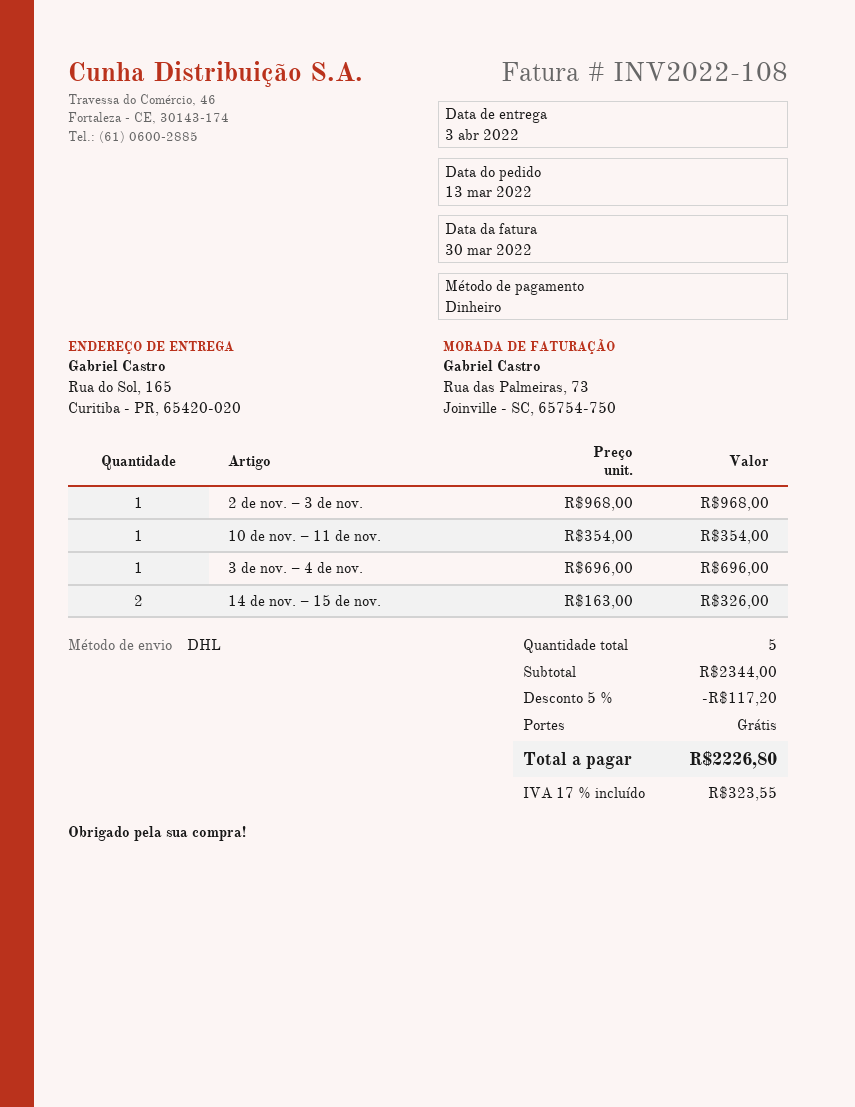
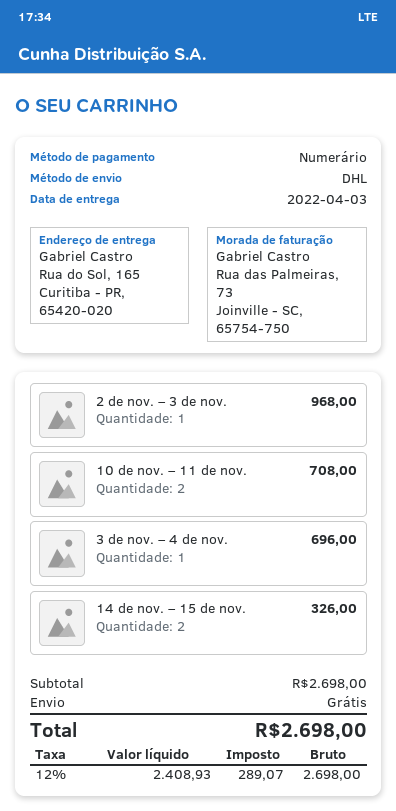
10 de nov. – 11 de nov.: 1 for 354.00 -> 2 for 708.00
subtotal: 2344.00 -> 2698.00
discount: 5% = 117.20 -> none
tax: 17% = 323.55 -> 12% = 289.07
total: 2226.80 -> 2698.00

